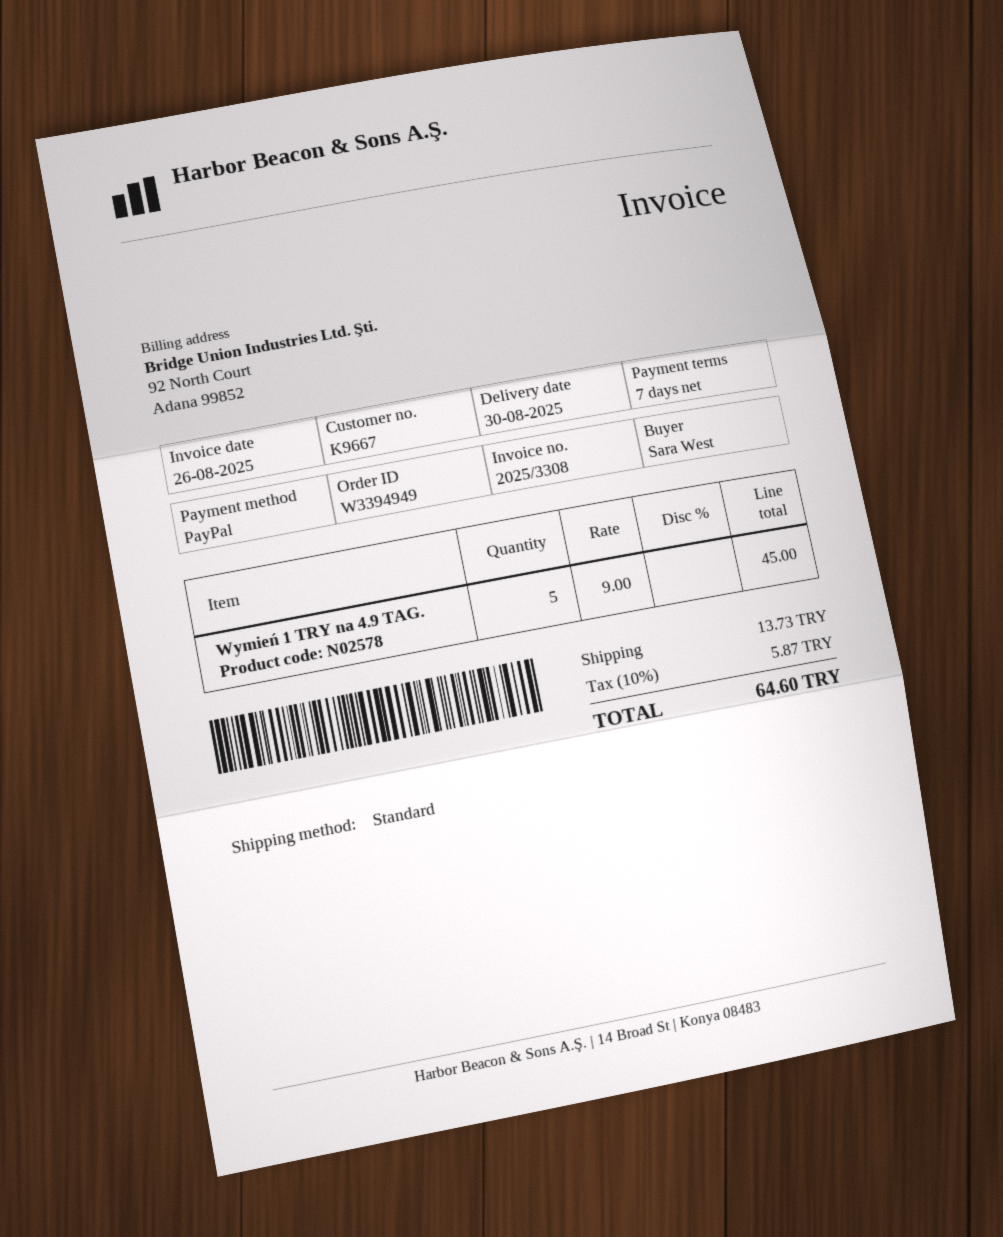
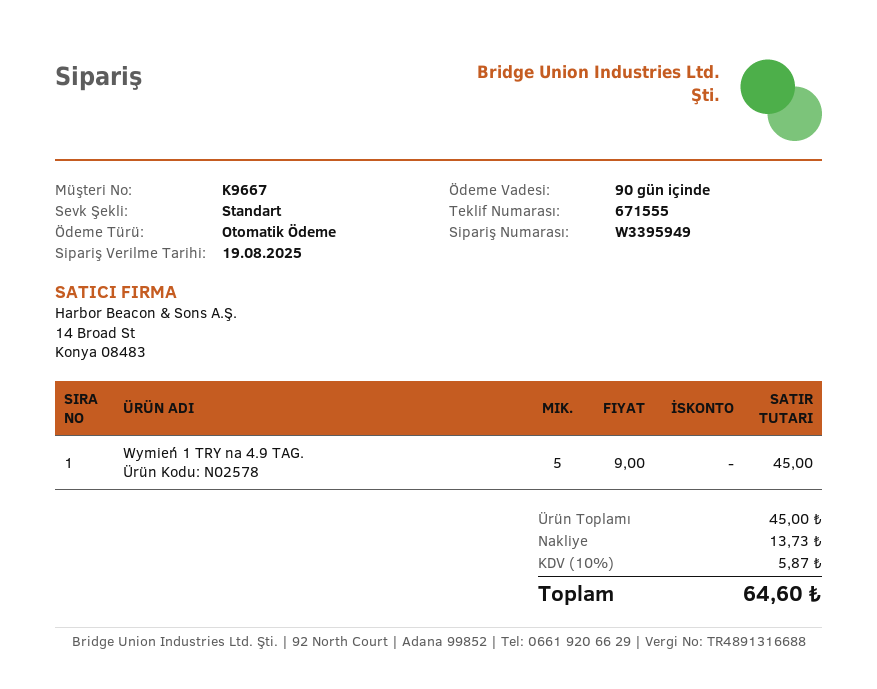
order number: W3394949 -> W3395949
payment terms: 7 days -> 90 days
payment method: PayPal -> direct debit

